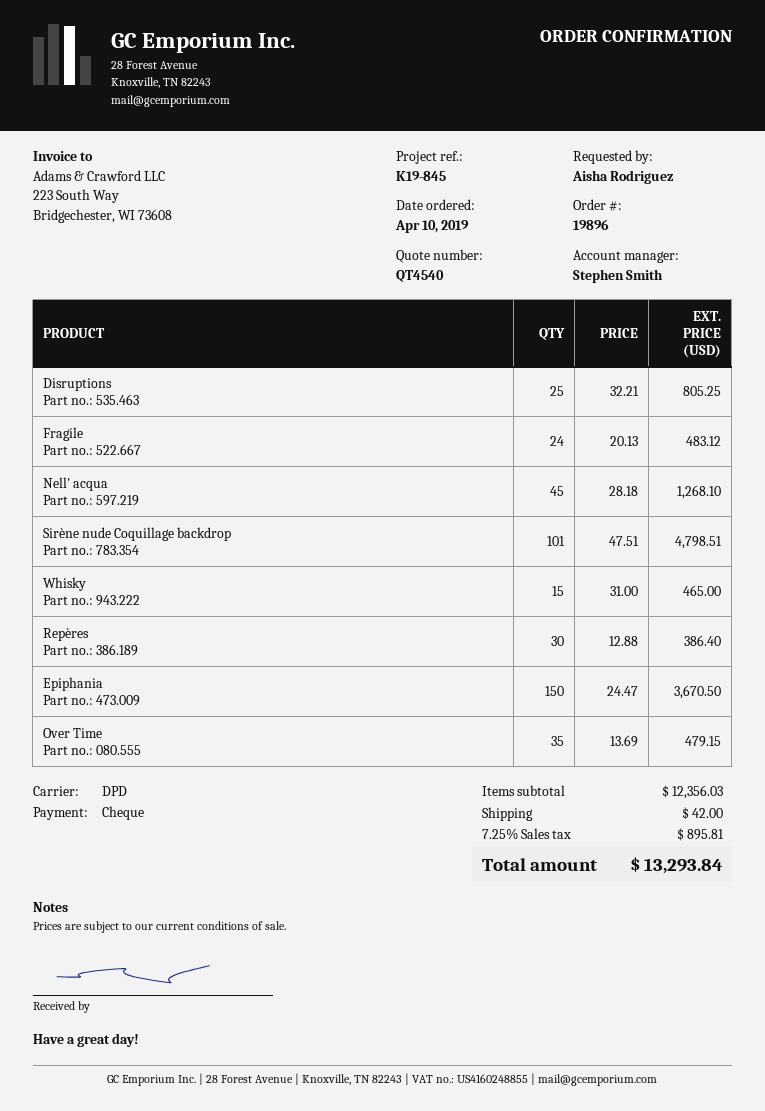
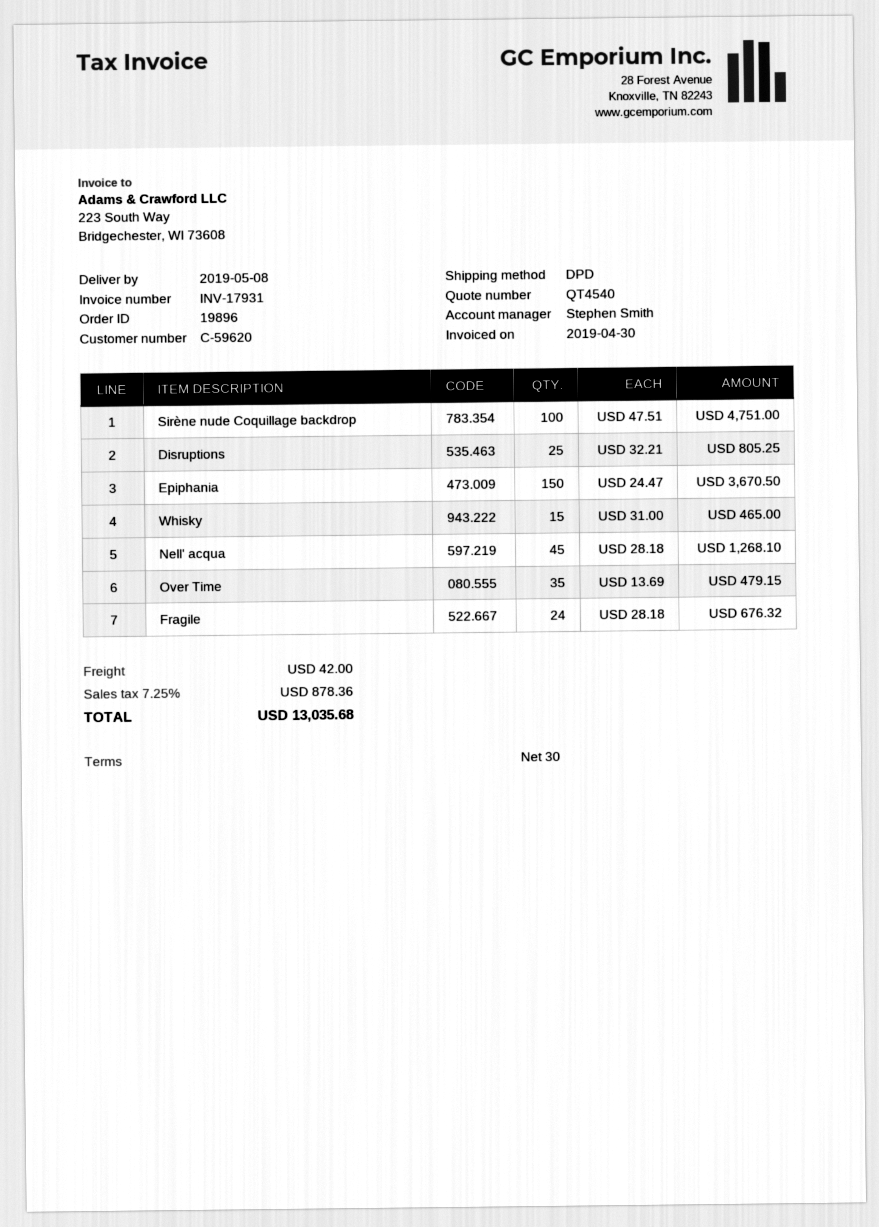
Fragile: 24 x 20.13 = 483.12 -> 24 x 28.18 = 676.32
Sirène nude Coquillage backdrop: 101 x 47.51 = 4798.51 -> 100 x 47.51 = 4751.00
Repères: 30 x 12.88 = 386.40 -> none
tax: 7.25% = 895.81 -> 7.25% = 878.36
total: 13293.84 -> 13035.68

